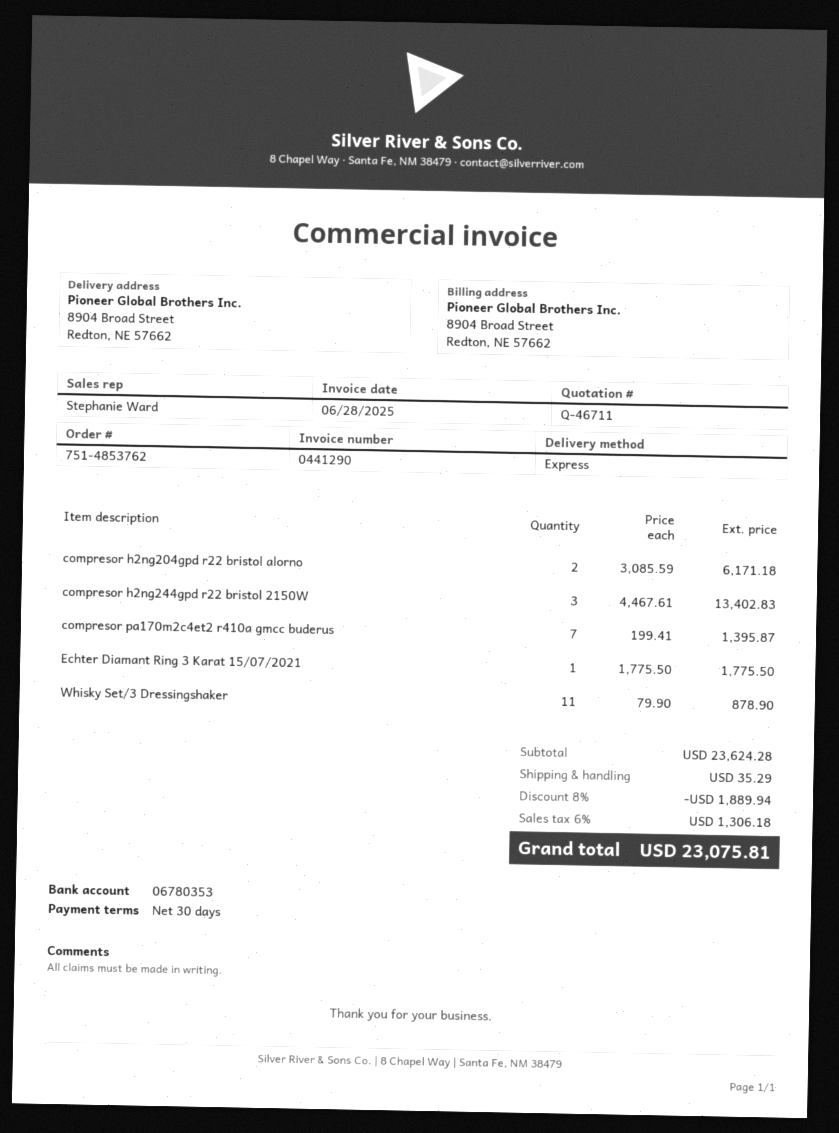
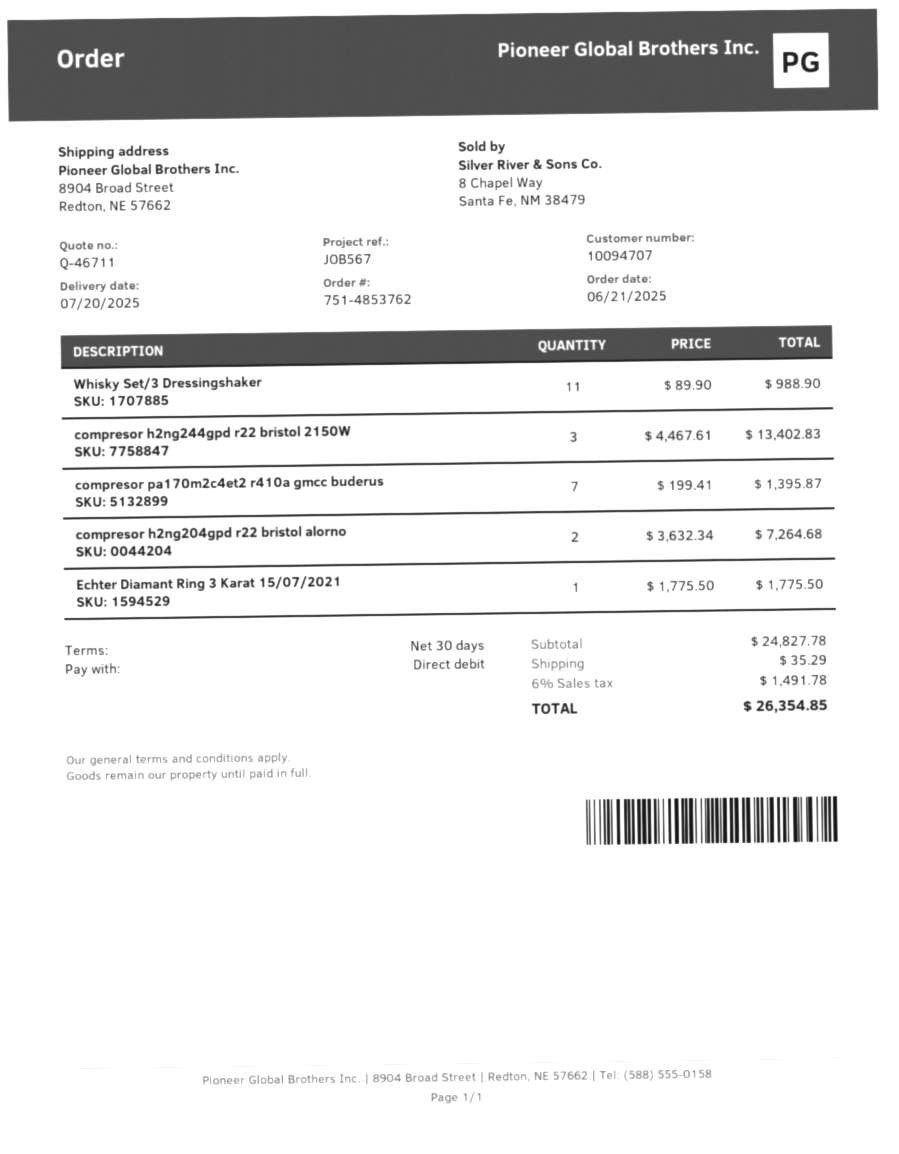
compresor h2ng204gpd r22 bristol alorno: 2 x 3085.59 = 6171.18 -> 2 x 3632.34 = 7264.68
Whisky Set/3 Dressingshaker: 11 x 79.90 = 878.90 -> 11 x 89.90 = 988.90
subtotal: 23624.28 -> 24827.78
discount: 8% = 1889.94 -> none
tax: 6% = 1306.18 -> 6% = 1491.78
total: 23075.81 -> 26354.85

